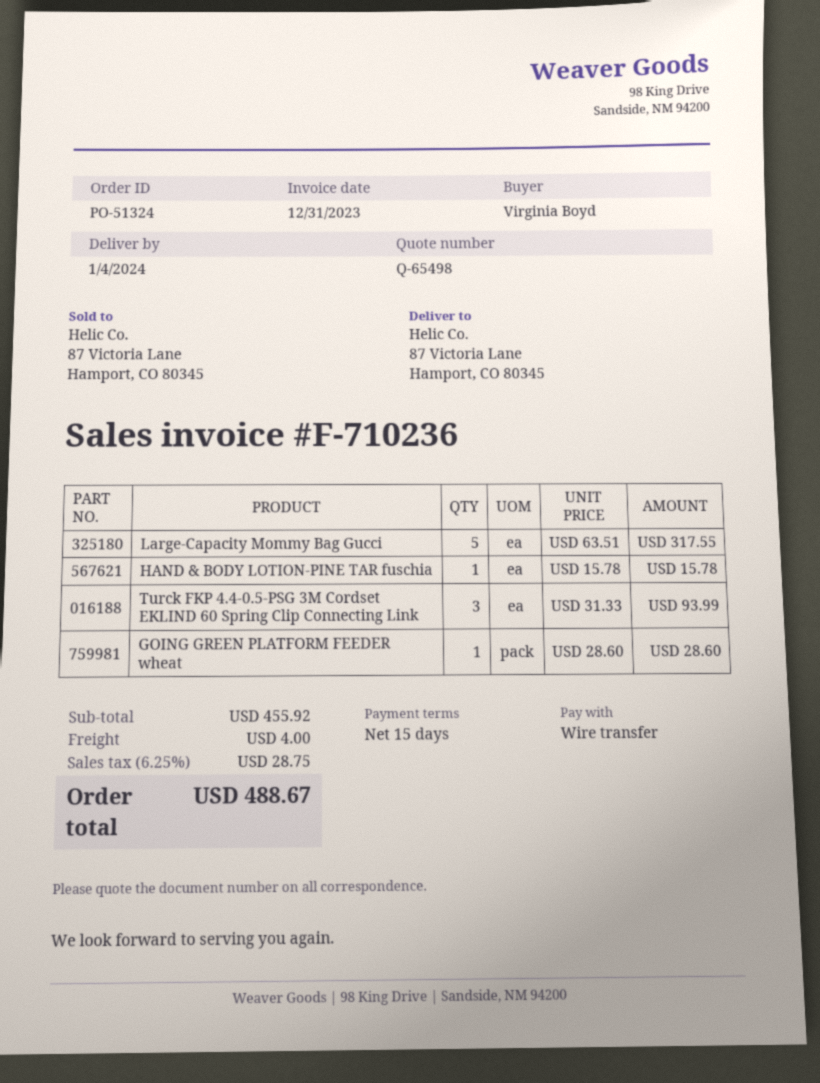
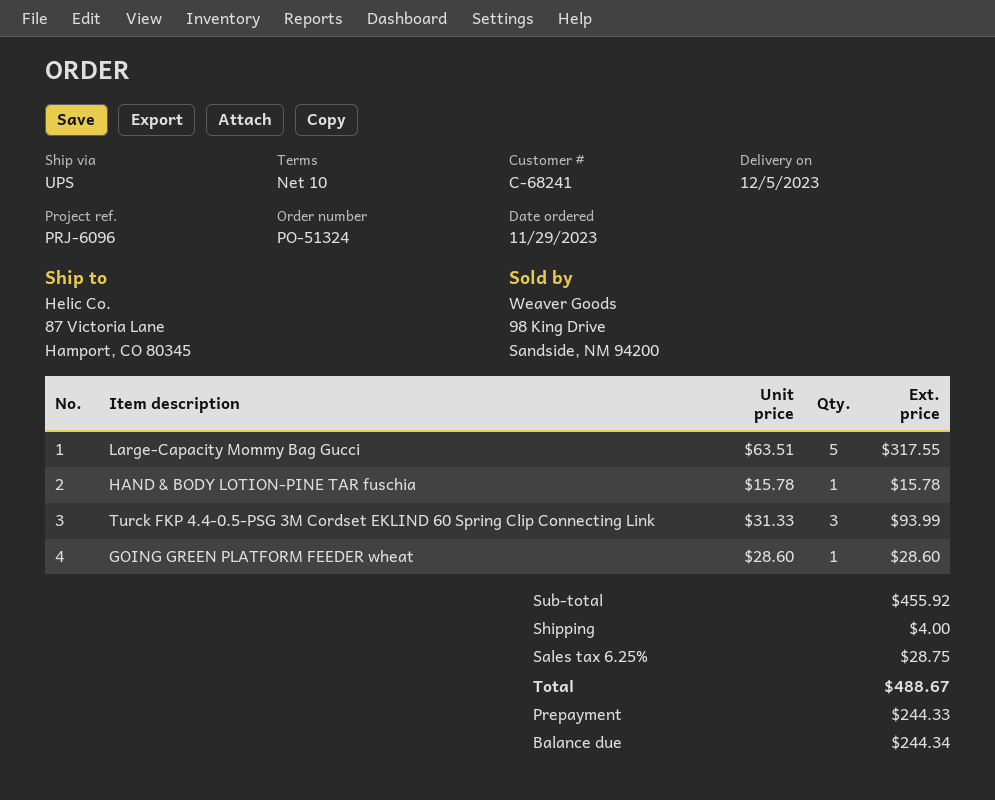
delivery date: 2024-01-04 -> 2023-12-05
payment terms: 15 days -> 10 days

